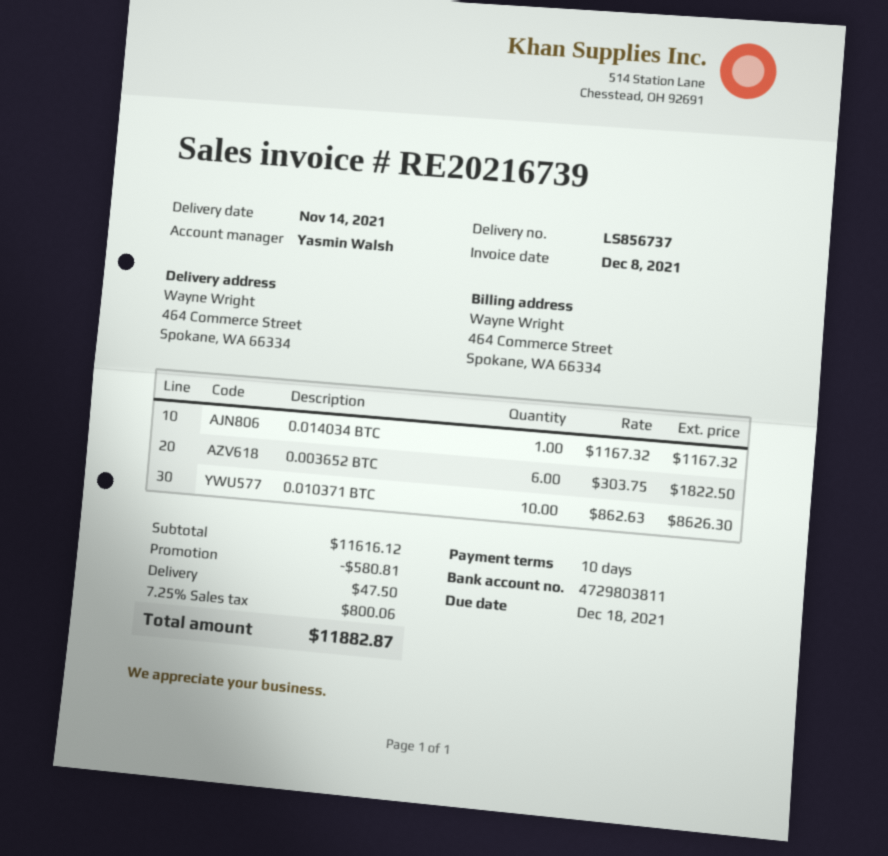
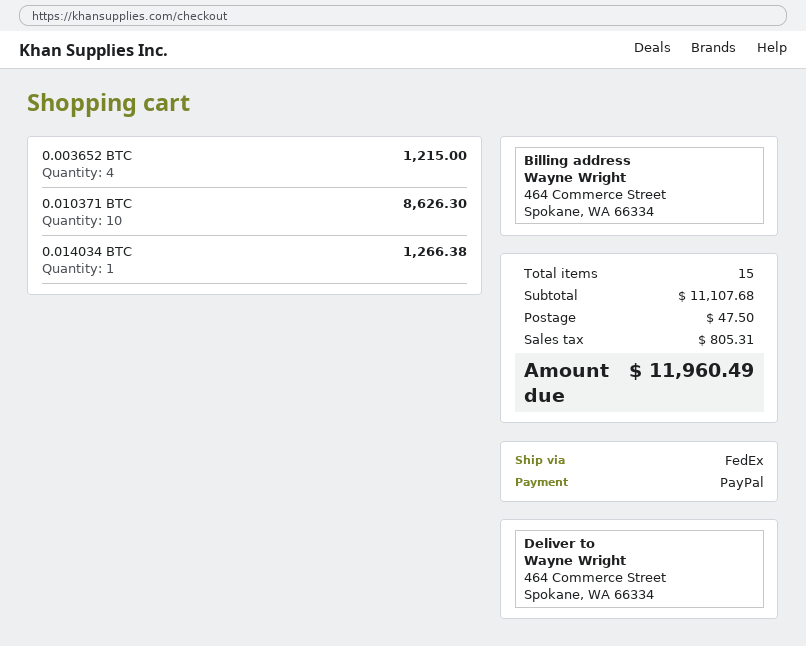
0.014034 BTC: 1 for 1167.32 -> 1 for 1266.38
0.003652 BTC: 6 for 1822.50 -> 4 for 1215.00
subtotal: 11616.12 -> 11107.68
discount: 580.81 -> none
tax: 800.06 -> 805.31
total: 11882.87 -> 11960.49

